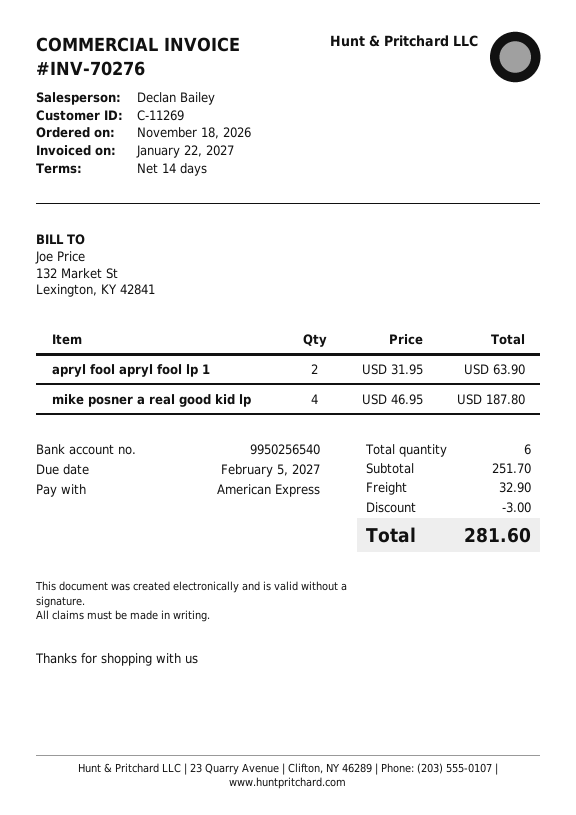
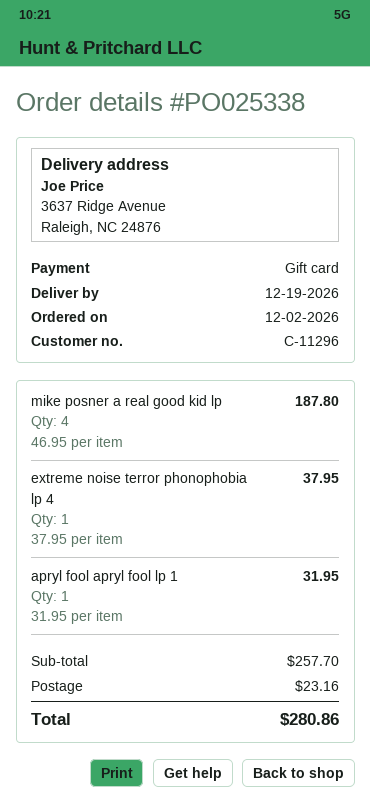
order date: 2026-11-18 -> 2026-12-02
customer number: C-11269 -> C-11296
payment method: American Express -> gift card
apryl fool apryl fool lp 1: 2 x 31.95 = 63.90 -> 1 x 31.95 = 31.95
extreme noise terror phonophobia lp 4: none -> 1 x 37.95 = 37.95
subtotal: 251.70 -> 257.70
discount: 3.00 -> none
shipping: 32.90 -> 23.16
total: 281.60 -> 280.86

